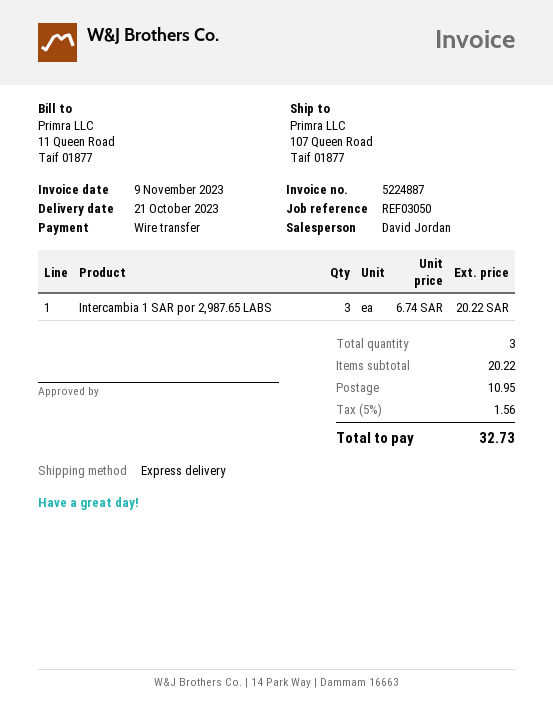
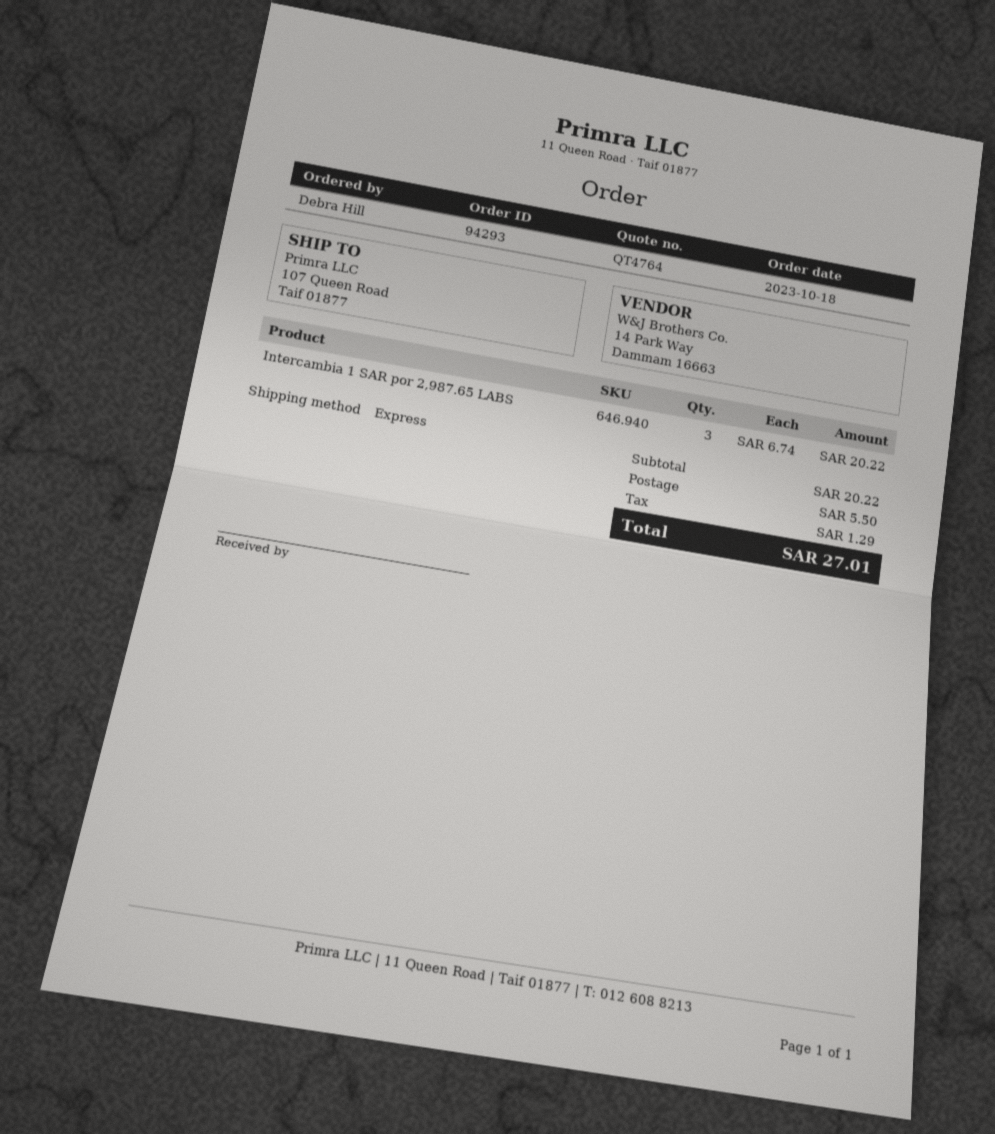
shipping: 10.95 -> 5.50
tax: 1.56 -> 1.29
total: 32.73 -> 27.01

